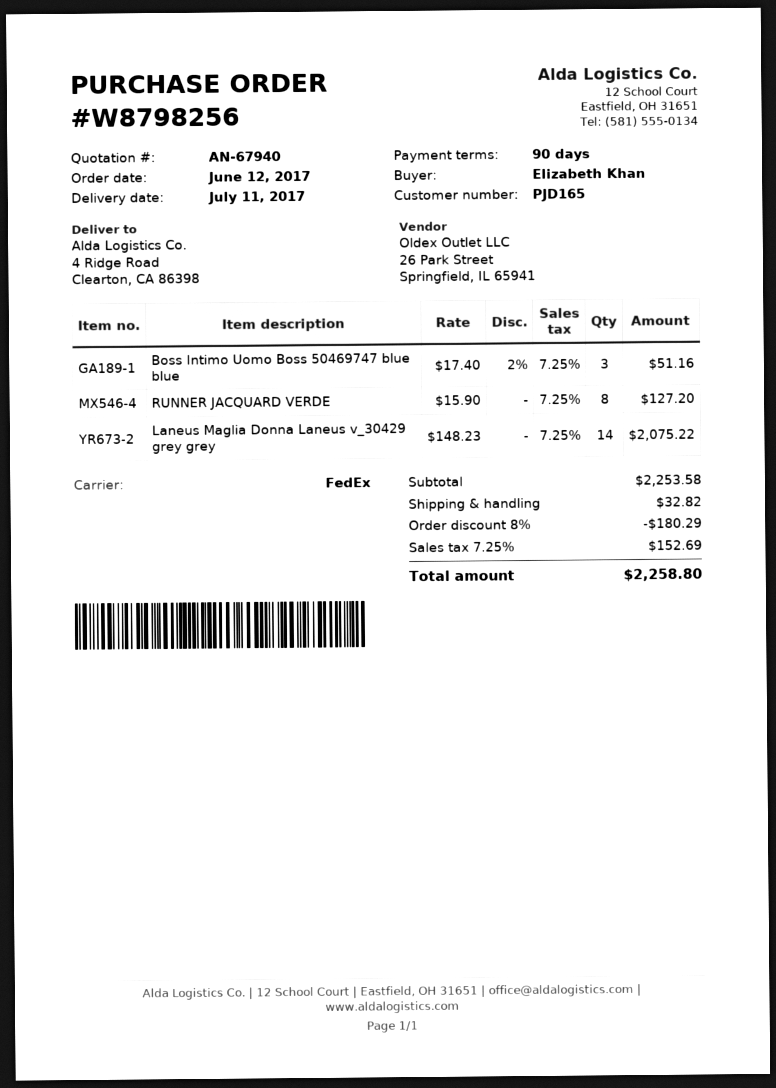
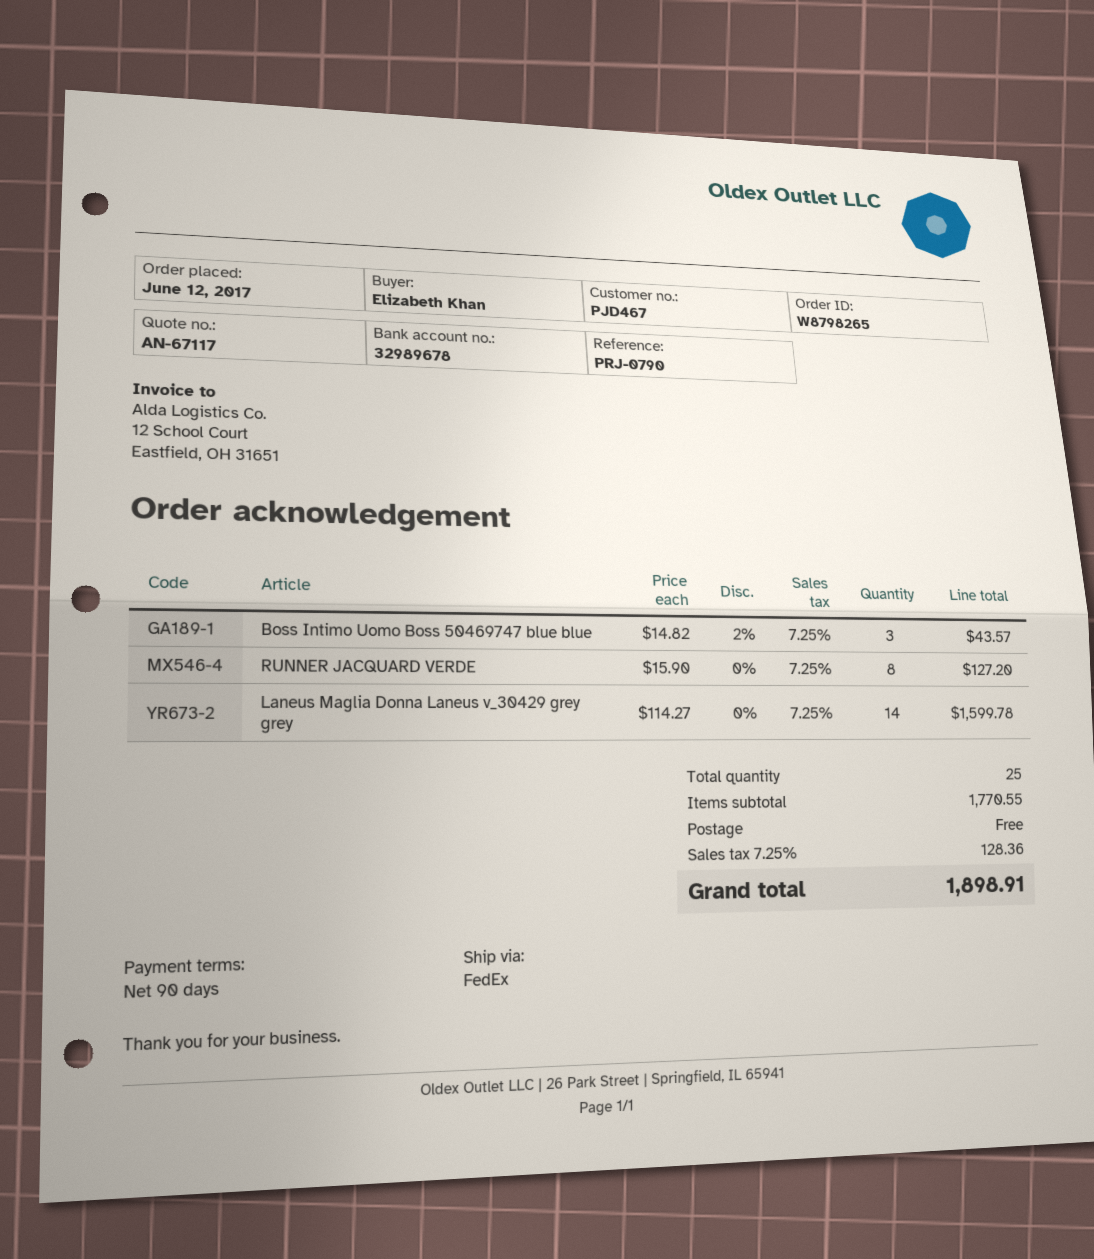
quote number: AN-67940 -> AN-67117
order number: W8798256 -> W8798265
customer number: PJD165 -> PJD467
Boss Intimo Uomo Boss 50469747 blue blue: 3 x 17.40 - 2% = 51.16 -> 3 x 14.82 - 2% = 43.57
Laneus Maglia Donna Laneus v_30429 grey grey: 14 x 148.23 = 2075.22 -> 14 x 114.27 = 1599.78
subtotal: 2253.58 -> 1770.55
discount: 8% = 180.29 -> none
shipping: 32.82 -> 0.00
tax: 7.25% = 152.69 -> 7.25% = 128.36
total: 2258.80 -> 1898.91

